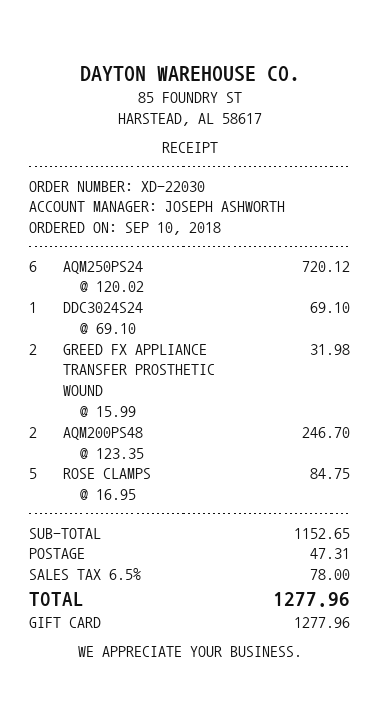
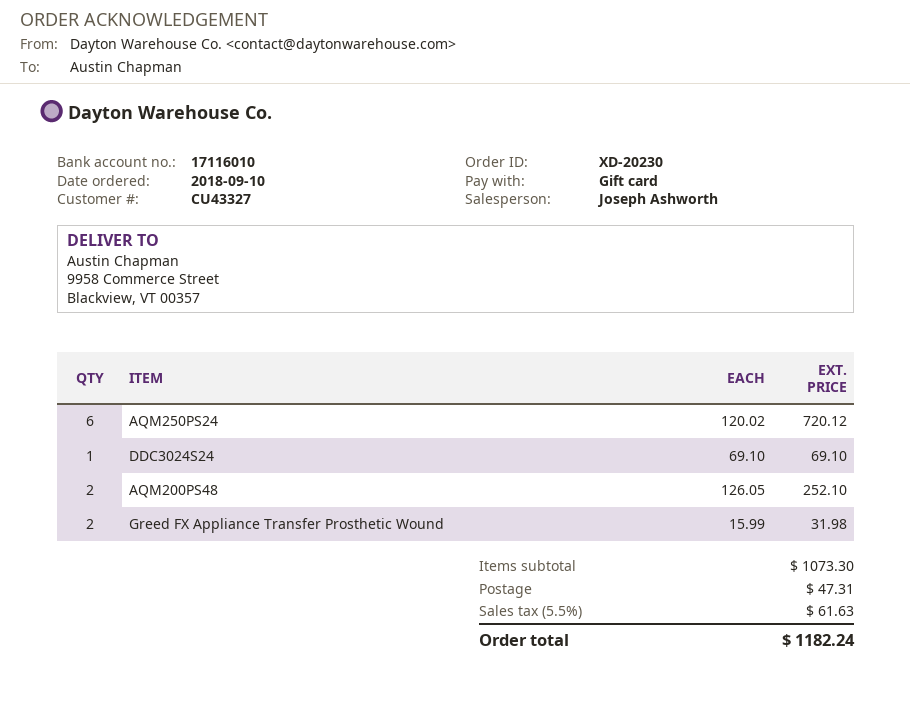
order number: XD-22030 -> XD-20230
AQM200PS48: 2 x 123.35 = 246.70 -> 2 x 126.05 = 252.10
ROSE CLAMPS: 5 x 16.95 = 84.75 -> none
subtotal: 1152.65 -> 1073.30
tax: 6.5% = 78.00 -> 5.5% = 61.63
total: 1277.96 -> 1182.24

